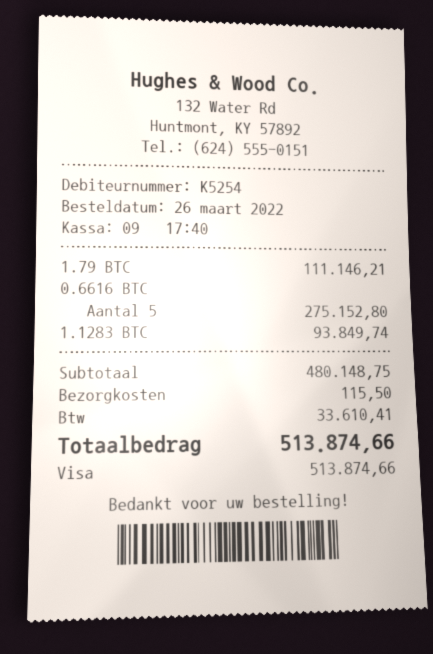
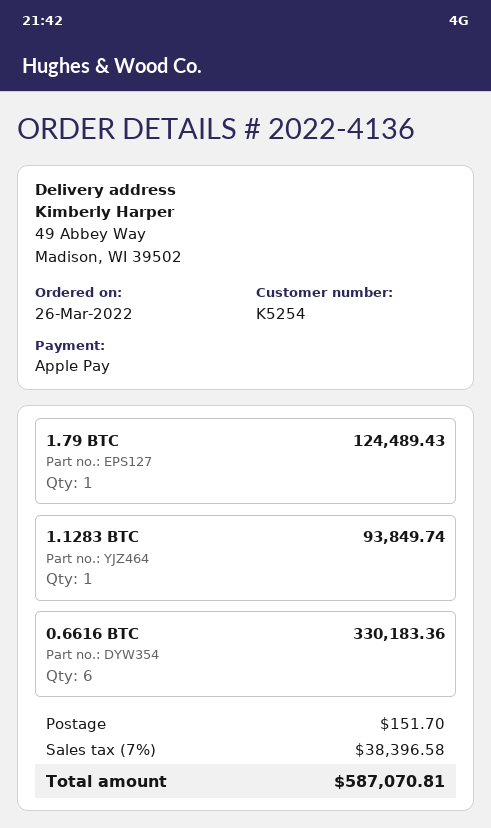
payment method: Visa -> Apple Pay
1.79 BTC: 1 for 111146.21 -> 1 for 124489.43
0.6616 BTC: 5 for 275152.80 -> 6 for 330183.36
shipping: 115.50 -> 151.70
tax: 33610.41 -> 38396.58
total: 513874.66 -> 587070.81

